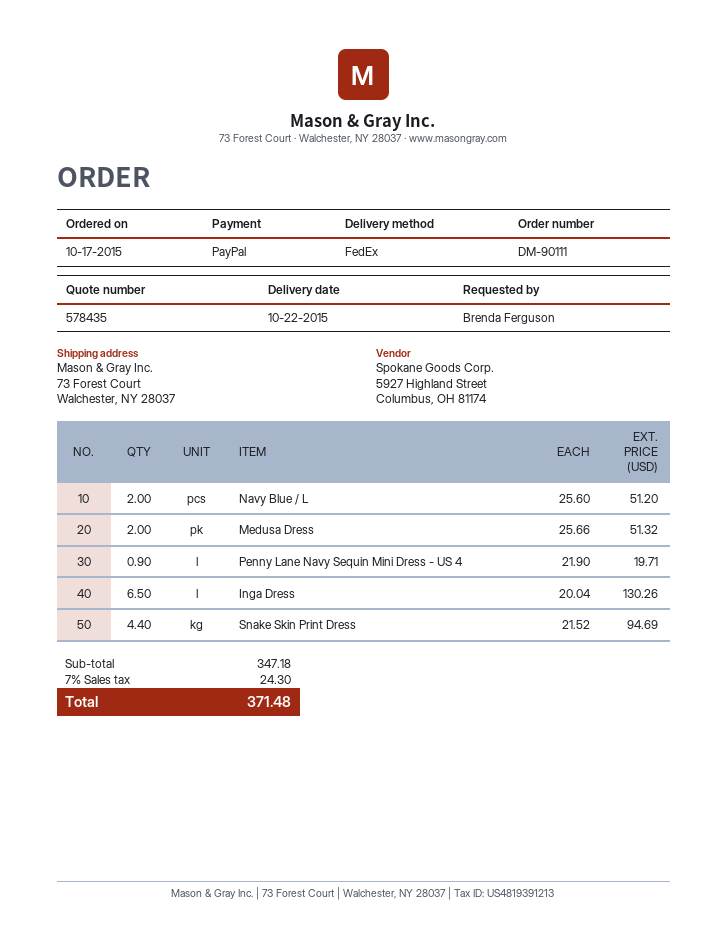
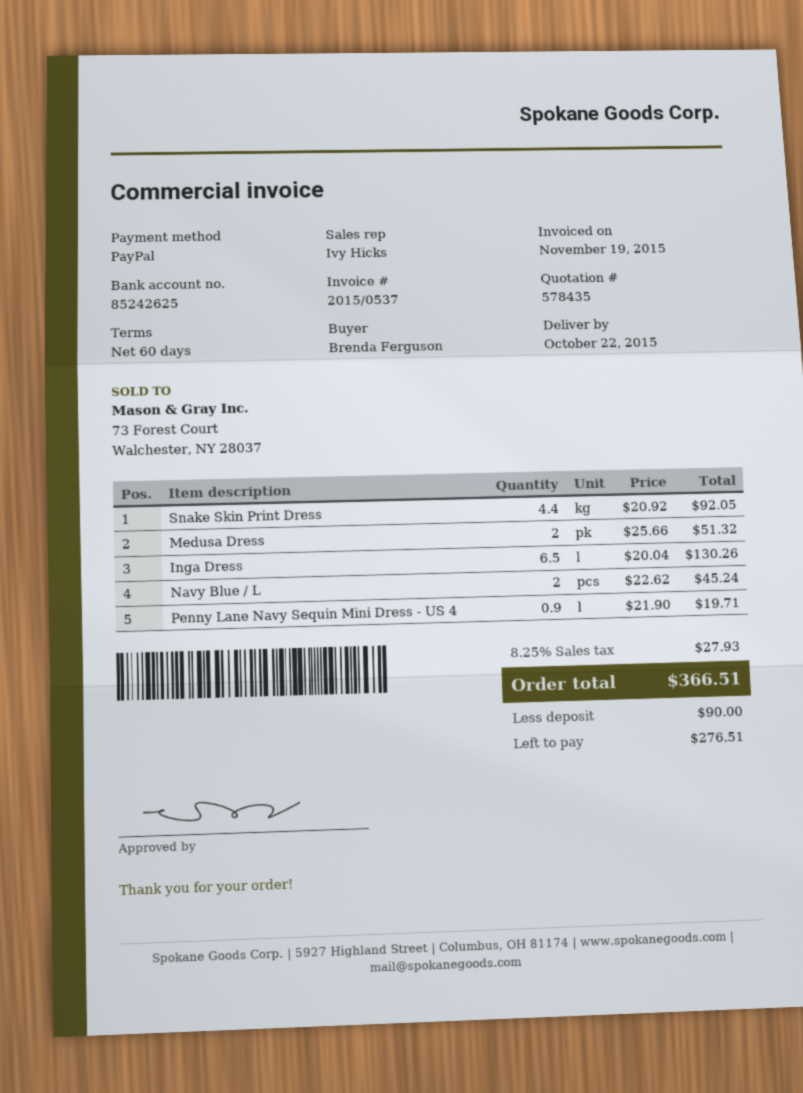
Navy Blue / L: 2 x 25.60 = 51.20 -> 2 x 22.62 = 45.24
Snake Skin Print Dress: 4.4 x 21.52 = 94.69 -> 4.4 x 20.92 = 92.05
tax: 7% = 24.30 -> 8.25% = 27.93
total: 371.48 -> 366.51

